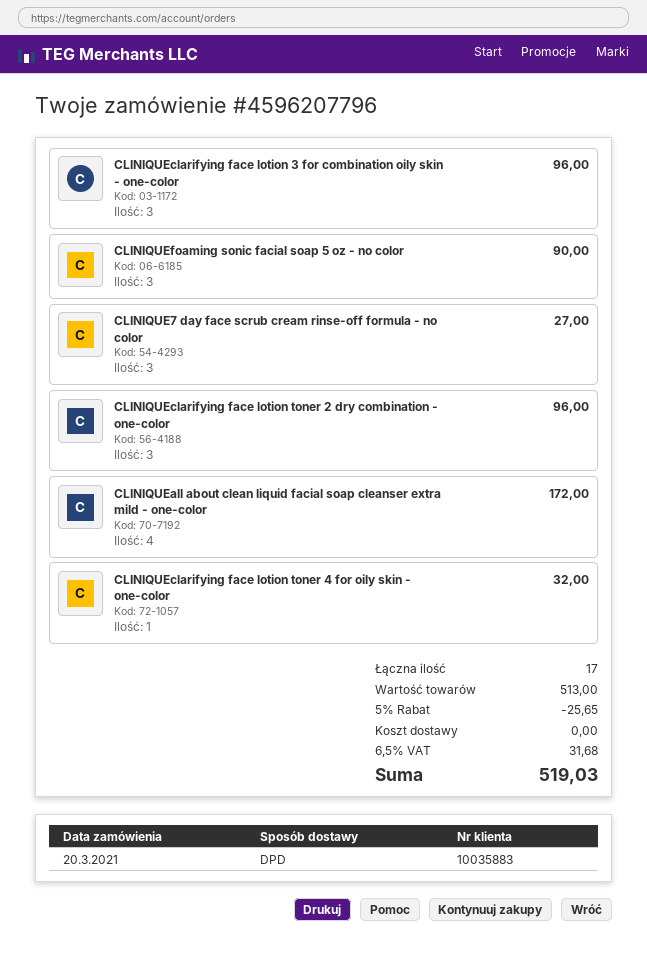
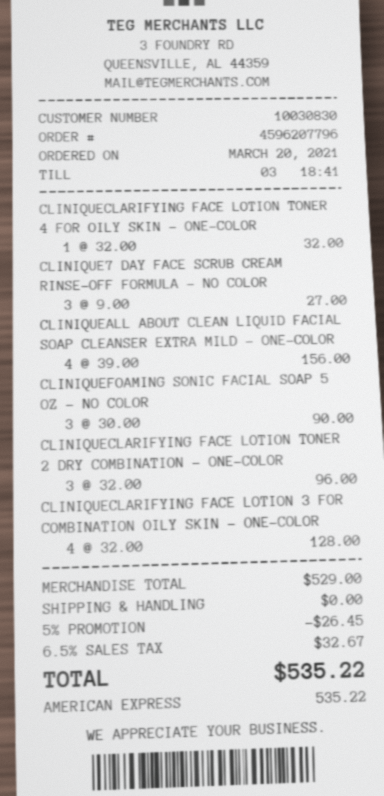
customer number: 10035883 -> 10030830
CLINIQUEclarifying face lotion 3 for combination oily skin - one-color: 3 for 96.00 -> 4 for 128.00
CLINIQUEall about clean liquid facial soap cleanser extra mild - one-color: 4 for 172.00 -> 4 for 156.00
subtotal: 513.00 -> 529.00
discount: 5% = 25.65 -> 5% = 26.45
tax: 6.5% = 31.68 -> 6.5% = 32.67
total: 519.03 -> 535.22

